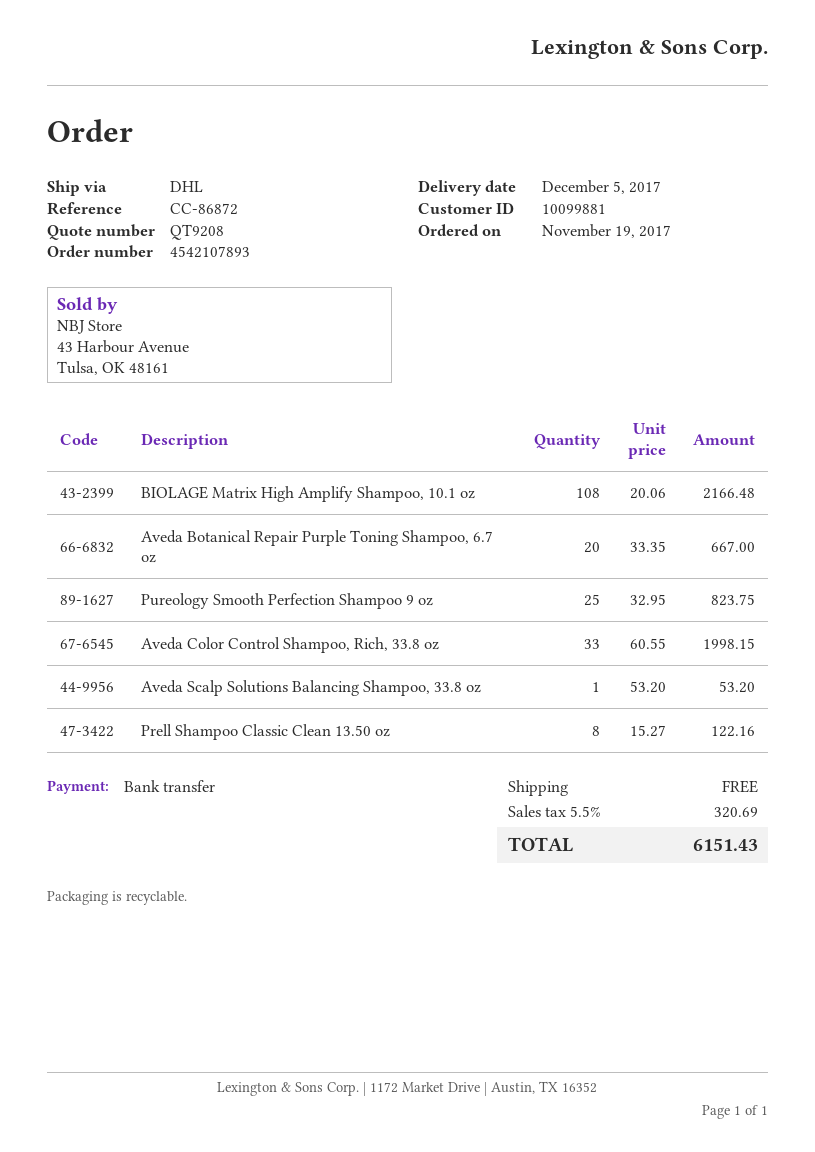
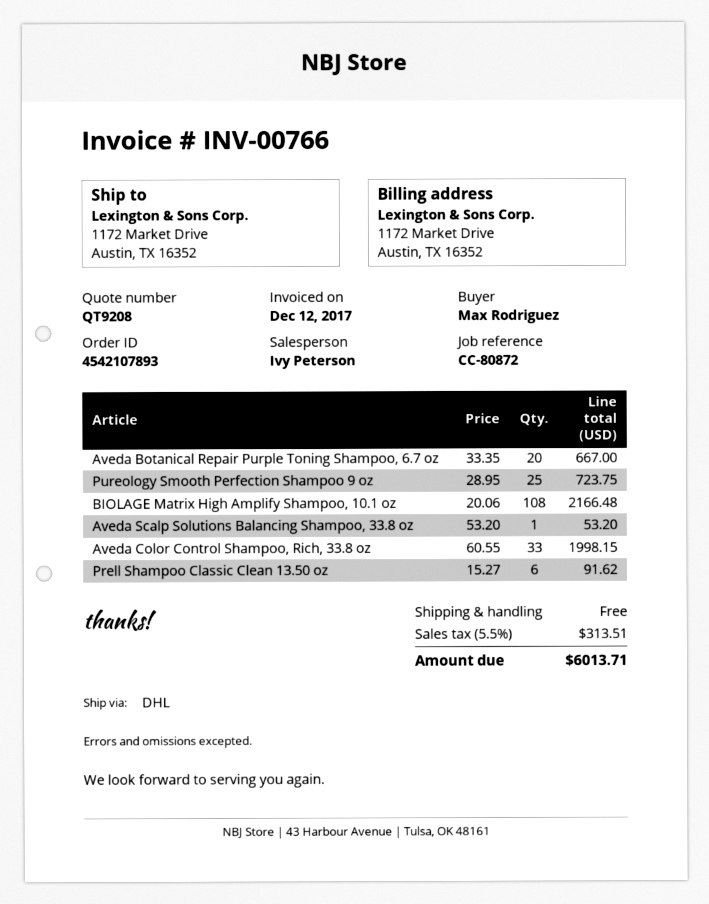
reference: CC-86872 -> CC-80872
Pureology Smooth Perfection Shampoo 9 oz: 25 x 32.95 = 823.75 -> 25 x 28.95 = 723.75
Prell Shampoo Classic Clean 13.50 oz: 8 x 15.27 = 122.16 -> 6 x 15.27 = 91.62
tax: 5.5% = 320.69 -> 5.5% = 313.51
total: 6151.43 -> 6013.71

